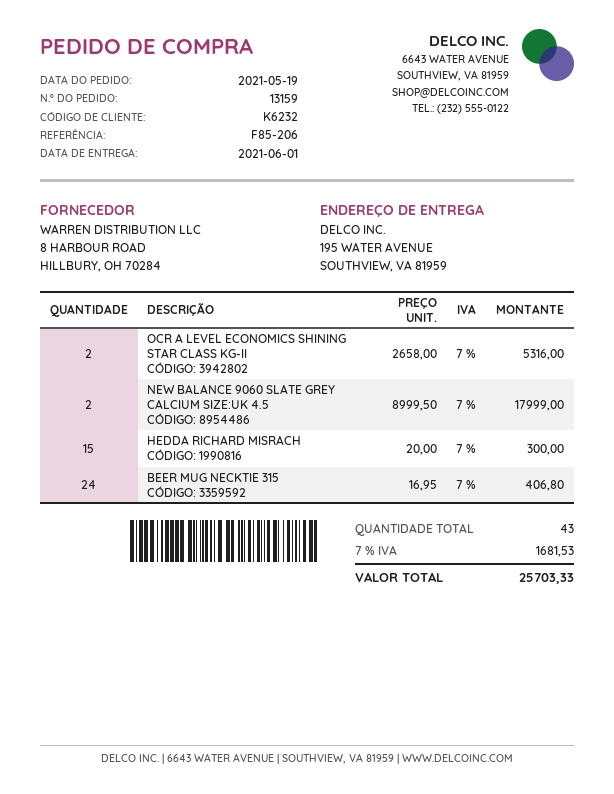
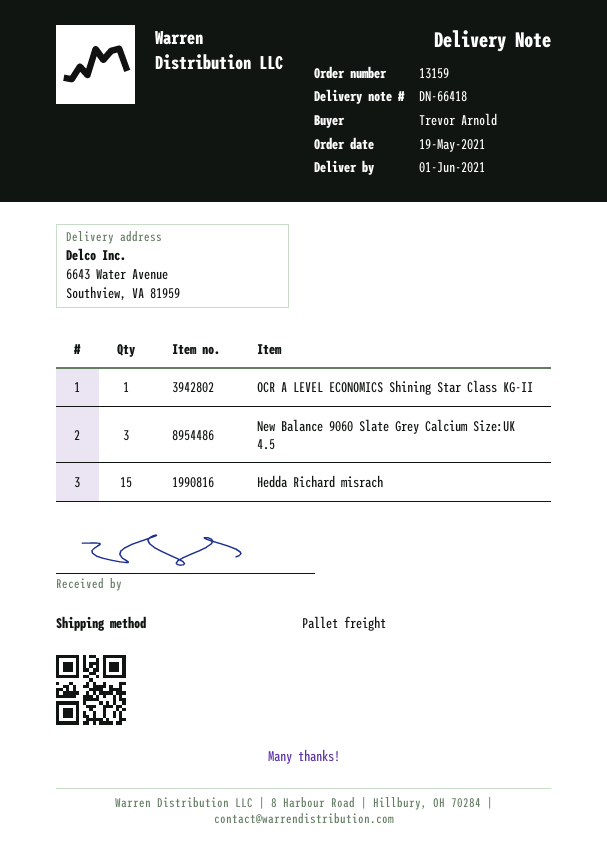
ship to: 195 WATER AVENUE, SOUTHVIEW, VA 81959 -> 6643 Water Avenue, Southview, VA 81959
OCR A LEVEL ECONOMICS SHINING STAR CLASS KG-II: 2 -> 1
NEW BALANCE 9060 SLATE GREY CALCIUM SIZE:UK 4.5: 2 -> 3
BEER MUG NECKTIE 315: 24 -> none

